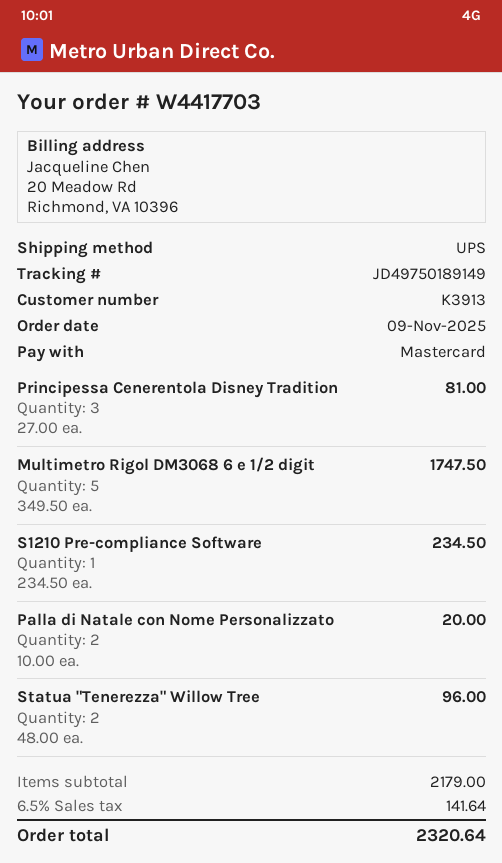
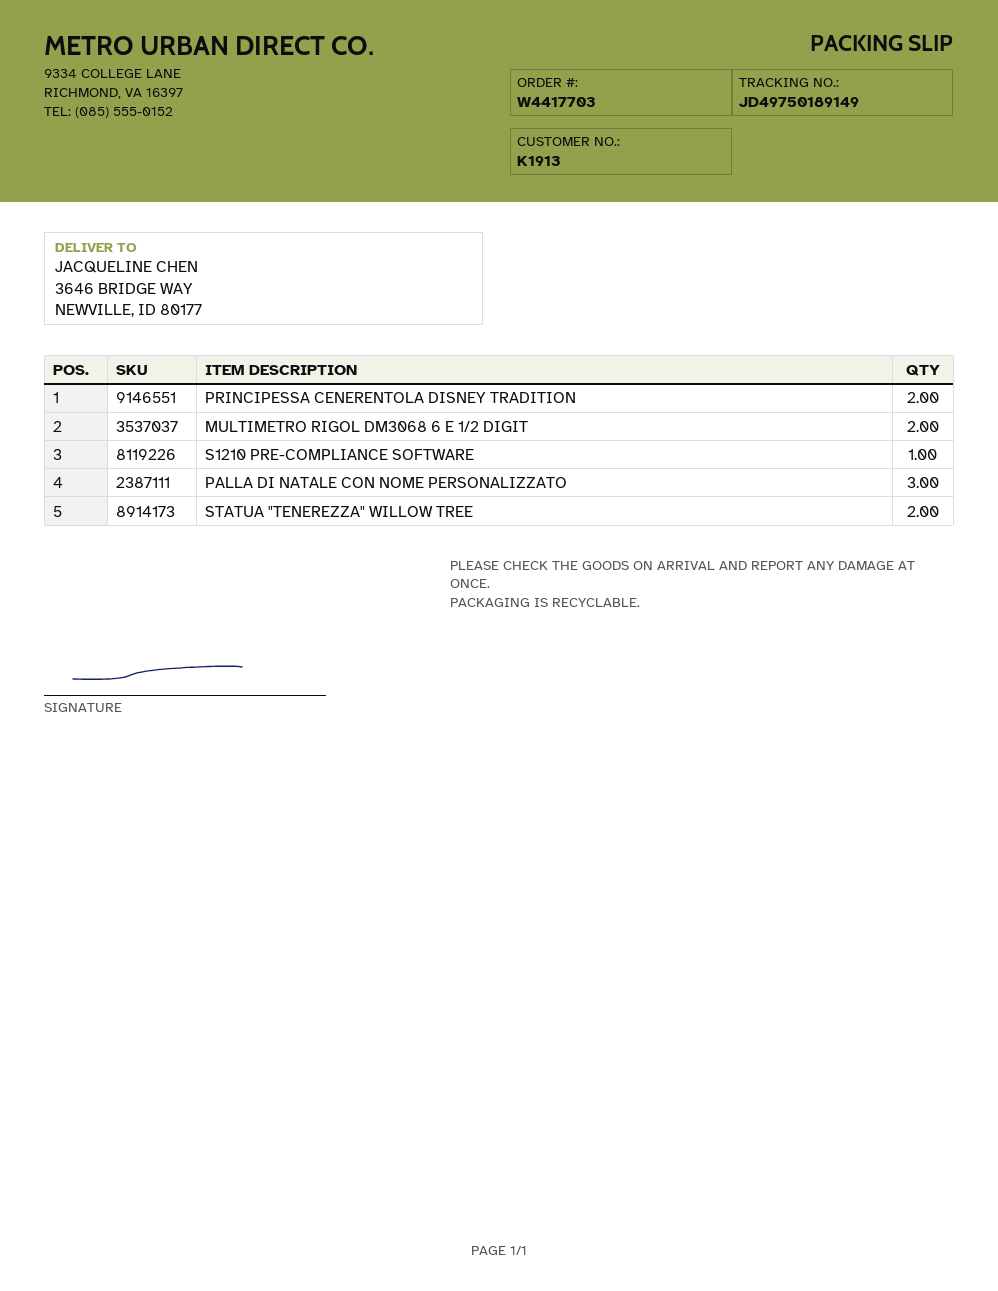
customer number: K3913 -> K1913
Principessa Cenerentola Disney Tradition: 3 -> 2
Multimetro Rigol DM3068 6 e 1/2 digit: 5 -> 2
Palla di Natale con Nome Personalizzato: 2 -> 3

